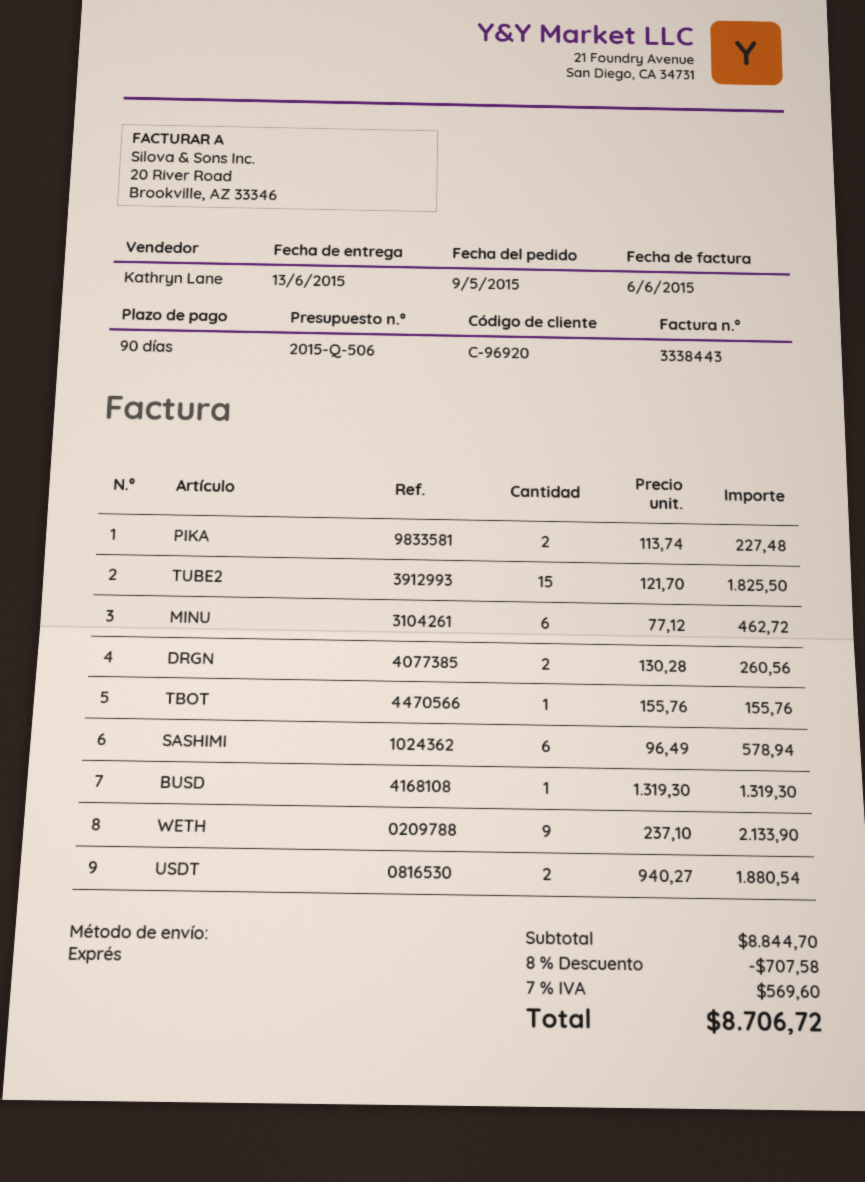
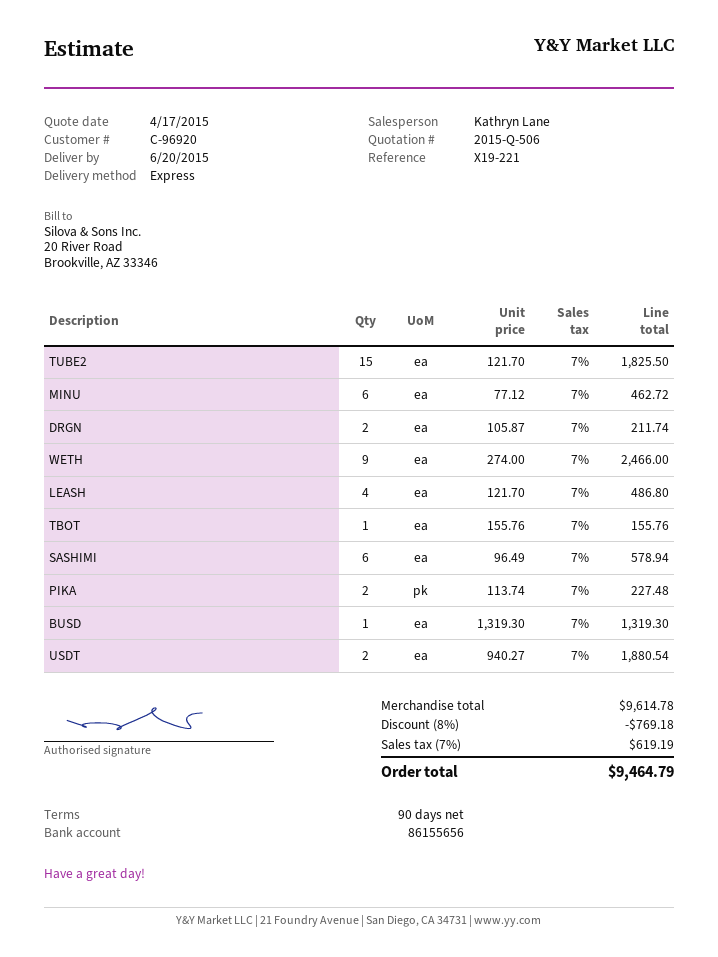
delivery date: 2015-06-13 -> 2015-06-20
DRGN: 2 x 130.28 = 260.56 -> 2 x 105.87 = 211.74
WETH: 9 x 237.10 = 2133.90 -> 9 x 274.00 = 2466.00
LEASH: none -> 4 x 121.70 = 486.80
subtotal: 8844.70 -> 9614.78
discount: 8% = 707.58 -> 8% = 769.18
tax: 7% = 569.60 -> 7% = 619.19
total: 8706.72 -> 9464.79

